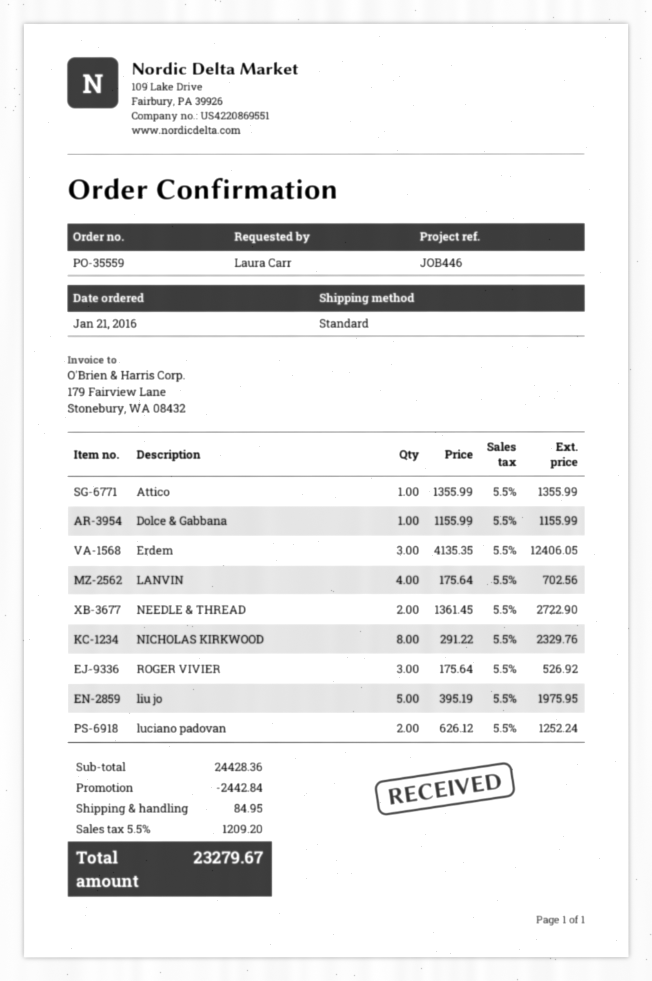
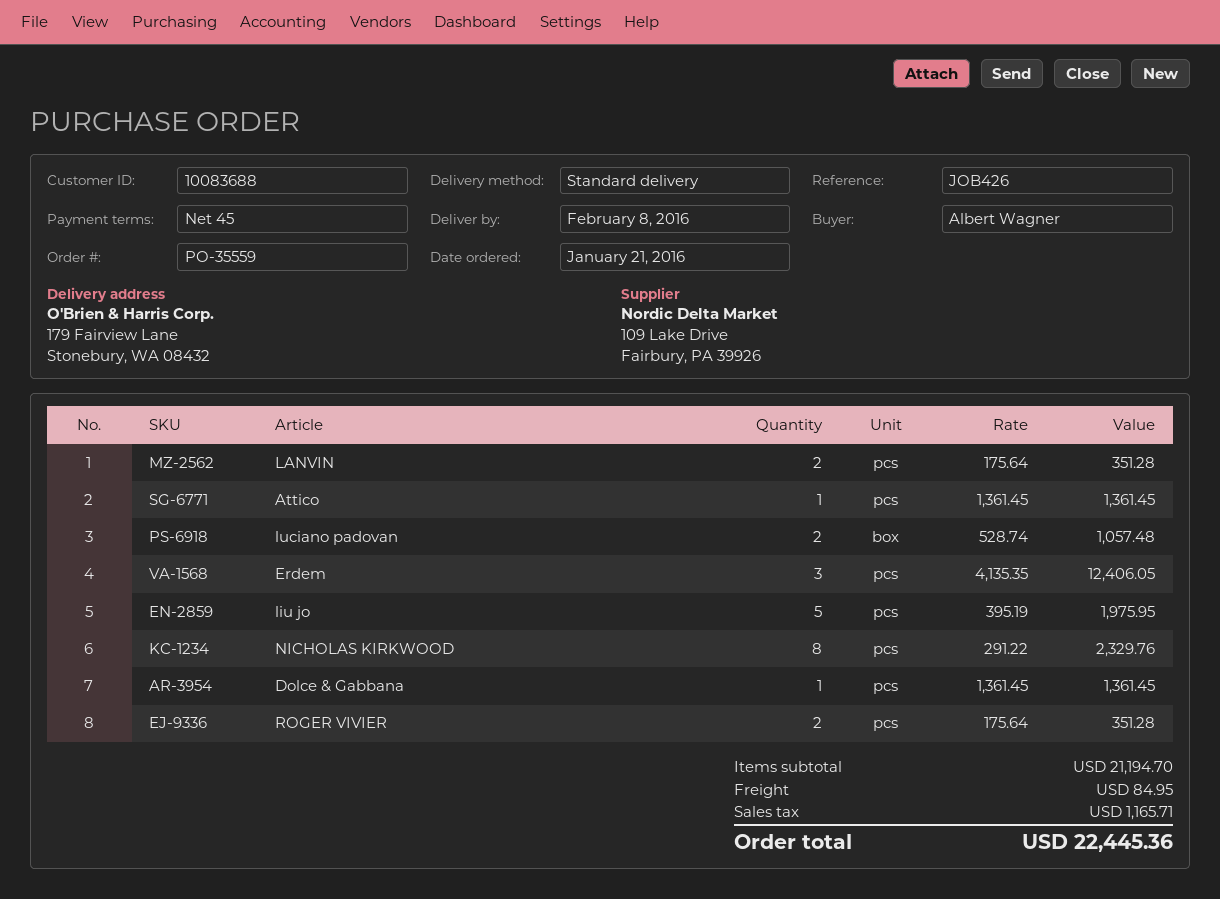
reference: JOB446 -> JOB426
ordered by: Laura Carr -> Albert Wagner
Attico: 1 x 1355.99 = 1355.99 -> 1 x 1361.45 = 1361.45
Dolce & Gabbana: 1 x 1155.99 = 1155.99 -> 1 x 1361.45 = 1361.45
LANVIN: 4 x 175.64 = 702.56 -> 2 x 175.64 = 351.28
NEEDLE & THREAD: 2 x 1361.45 = 2722.90 -> none
ROGER VIVIER: 3 x 175.64 = 526.92 -> 2 x 175.64 = 351.28
luciano padovan: 2 x 626.12 = 1252.24 -> 2 x 528.74 = 1057.48
subtotal: 24428.36 -> 21194.70
discount: 2442.84 -> none
tax: 1209.20 -> 1165.71
total: 23279.67 -> 22445.36

